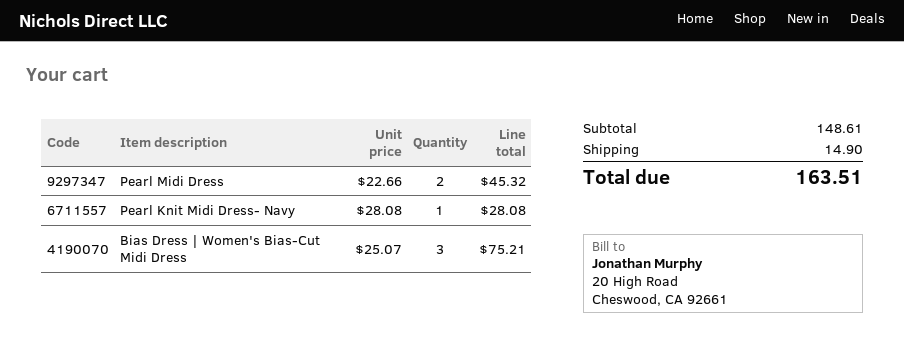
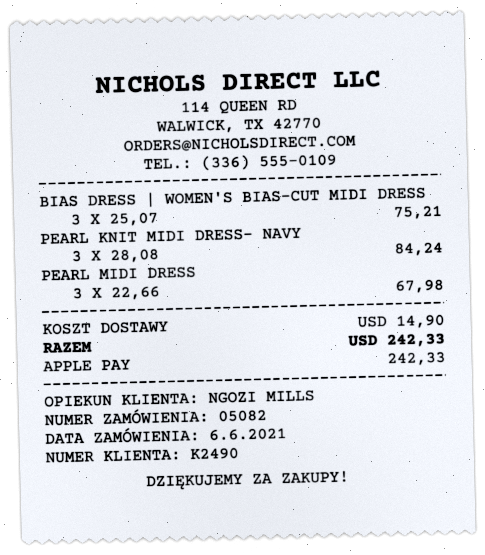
Pearl Midi Dress: 2 x 22.66 = 45.32 -> 3 x 22.66 = 67.98
Pearl Knit Midi Dress- Navy: 1 x 28.08 = 28.08 -> 3 x 28.08 = 84.24
total: 163.51 -> 242.33

